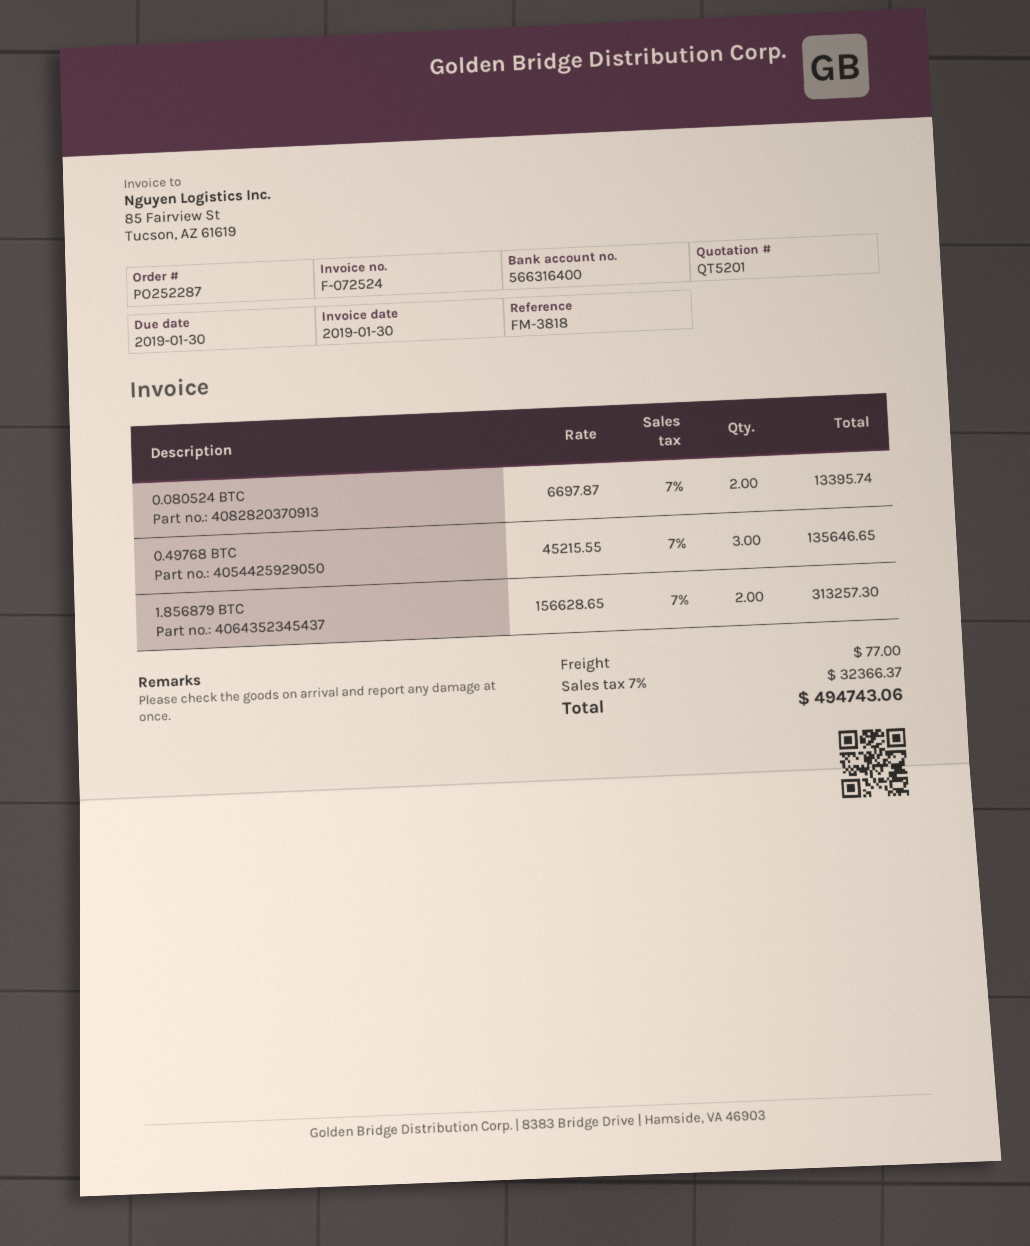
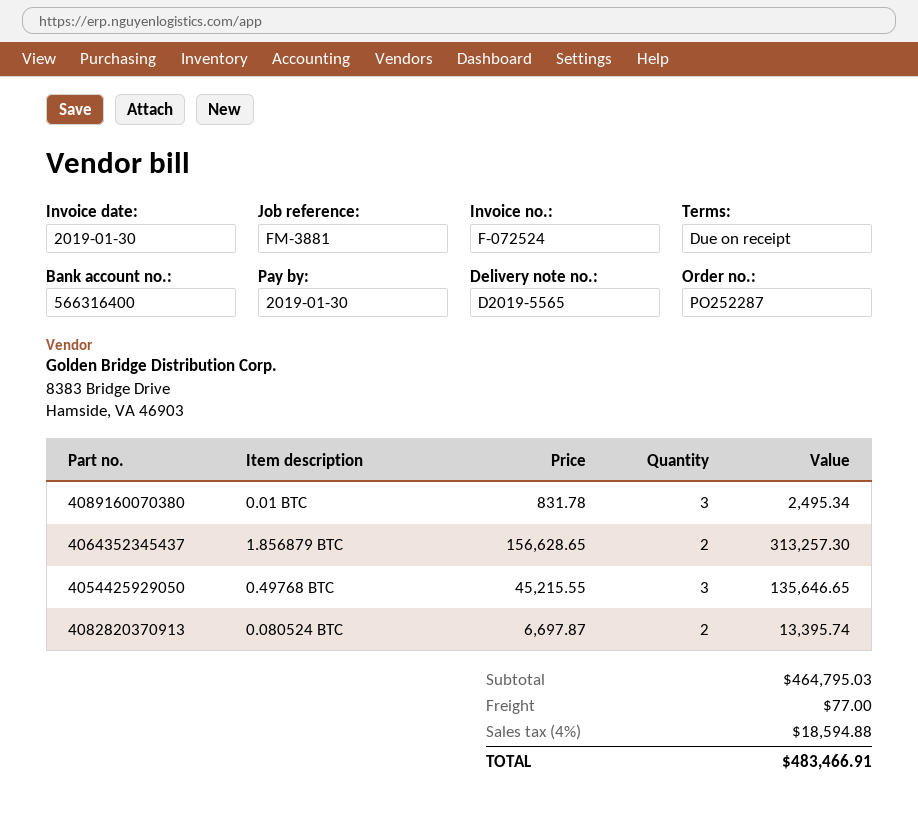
reference: FM-3818 -> FM-3881
0.01 BTC: none -> 3 x 831.78 = 2495.34
tax: 7% = 32366.37 -> 4% = 18594.88
total: 494743.06 -> 483466.91

